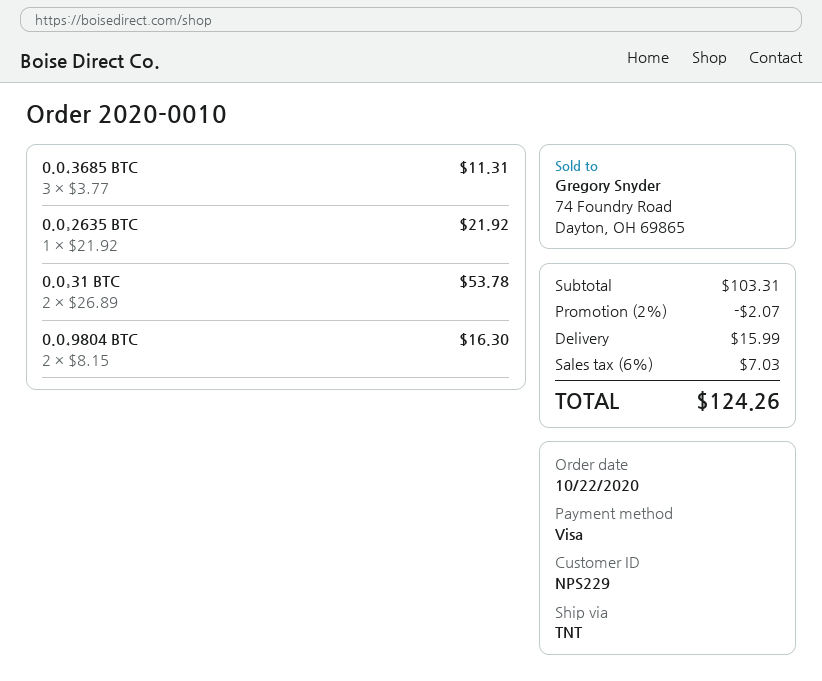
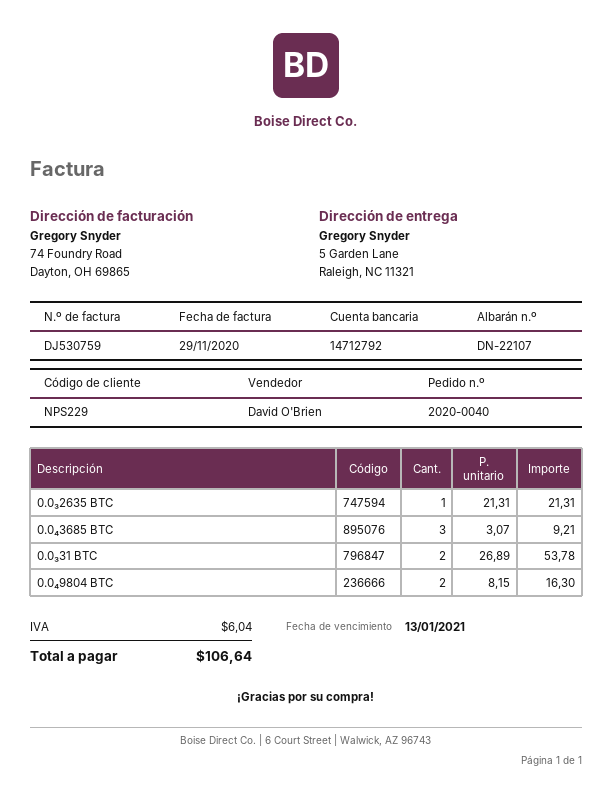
order number: 2020-0010 -> 2020-0040
0.0₄3685 BTC: 3 x 3.77 = 11.31 -> 3 x 3.07 = 9.21
0.0₃2635 BTC: 1 x 21.92 = 21.92 -> 1 x 21.31 = 21.31
discount: 2% = 2.07 -> none
shipping: 15.99 -> none
tax: 7.03 -> 6.04
total: 124.26 -> 106.64

